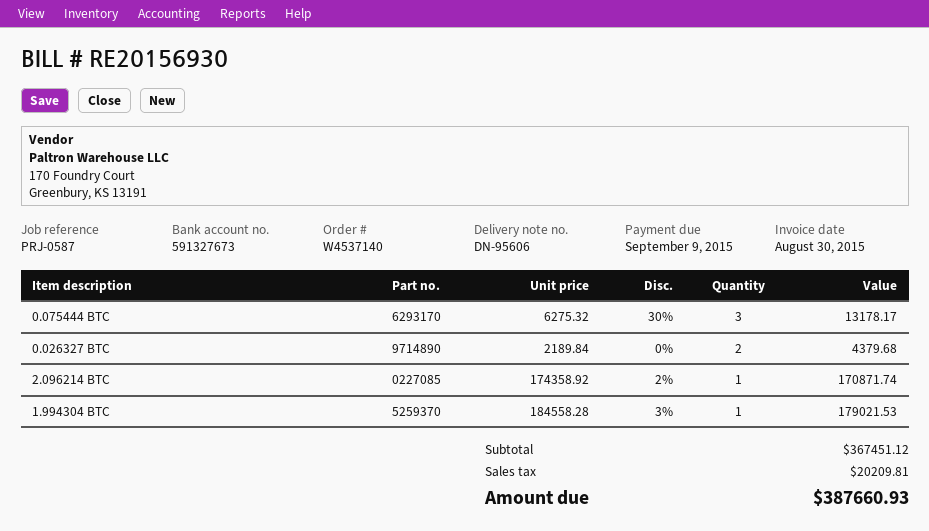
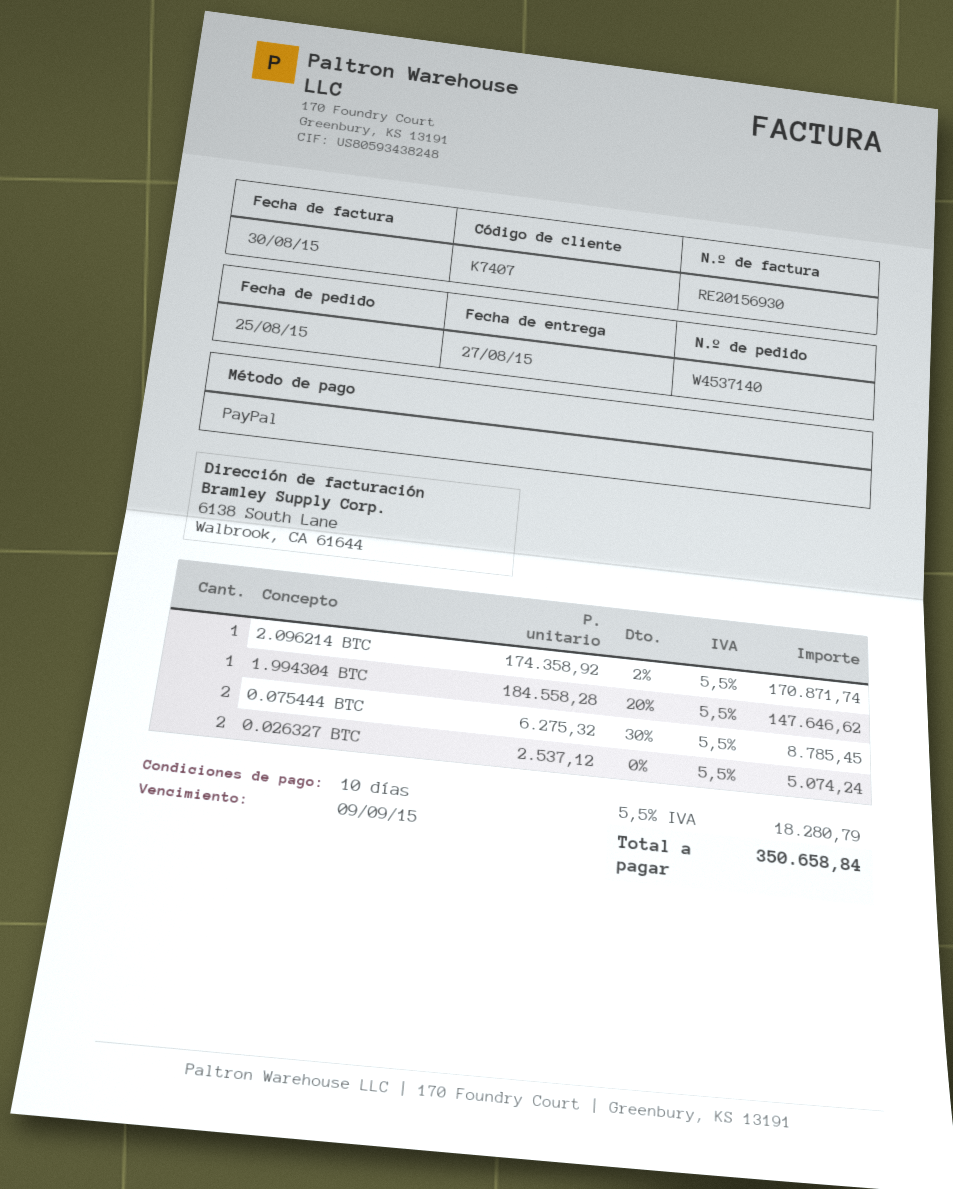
0.075444 BTC: 3 x 6275.32 - 30% = 13178.17 -> 2 x 6275.32 - 30% = 8785.45
0.026327 BTC: 2 x 2189.84 = 4379.68 -> 2 x 2537.12 = 5074.24
1.994304 BTC: 1 x 184558.28 - 3% = 179021.53 -> 1 x 184558.28 - 20% = 147646.62
tax: 20209.81 -> 18280.79
total: 387660.93 -> 350658.84

